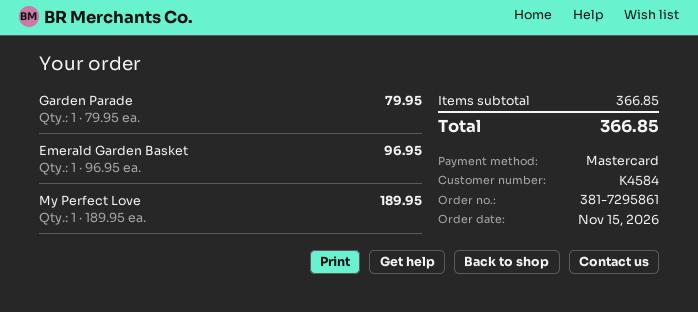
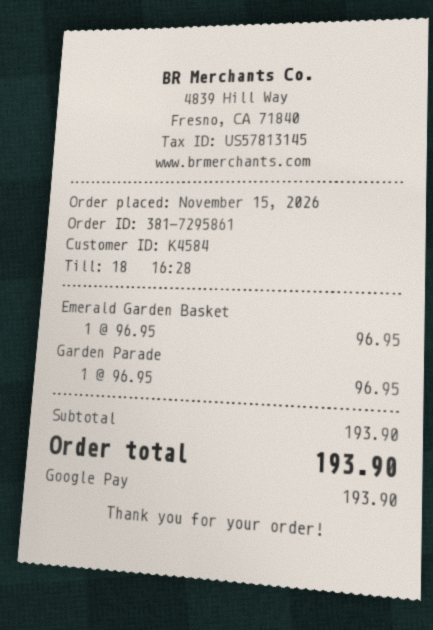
payment method: Mastercard -> Google Pay
Garden Parade: 1 x 79.95 = 79.95 -> 1 x 96.95 = 96.95
My Perfect Love: 1 x 189.95 = 189.95 -> none
subtotal: 366.85 -> 193.90
total: 366.85 -> 193.90

